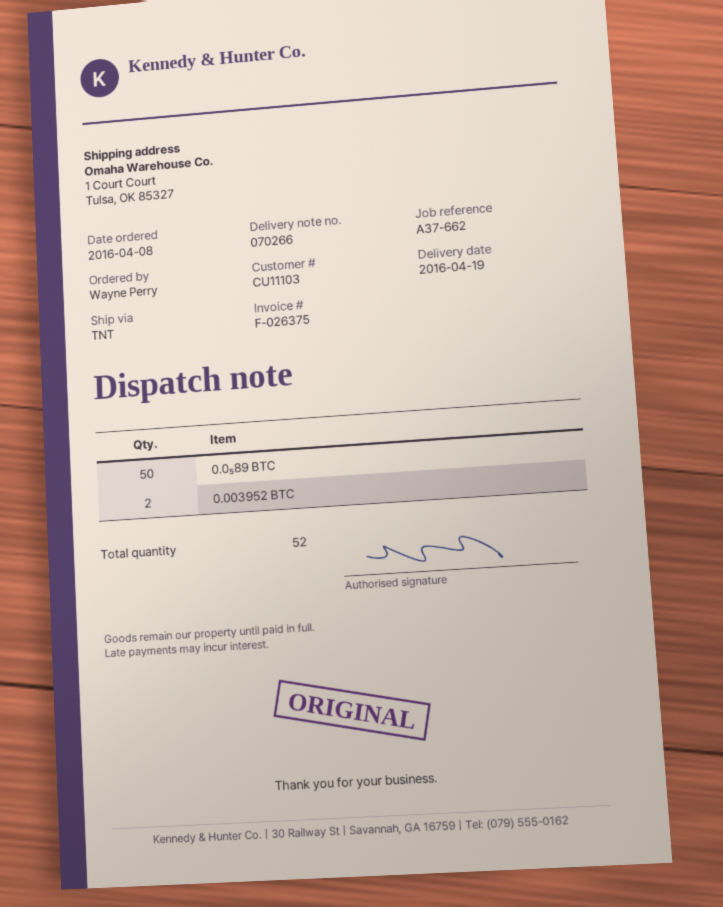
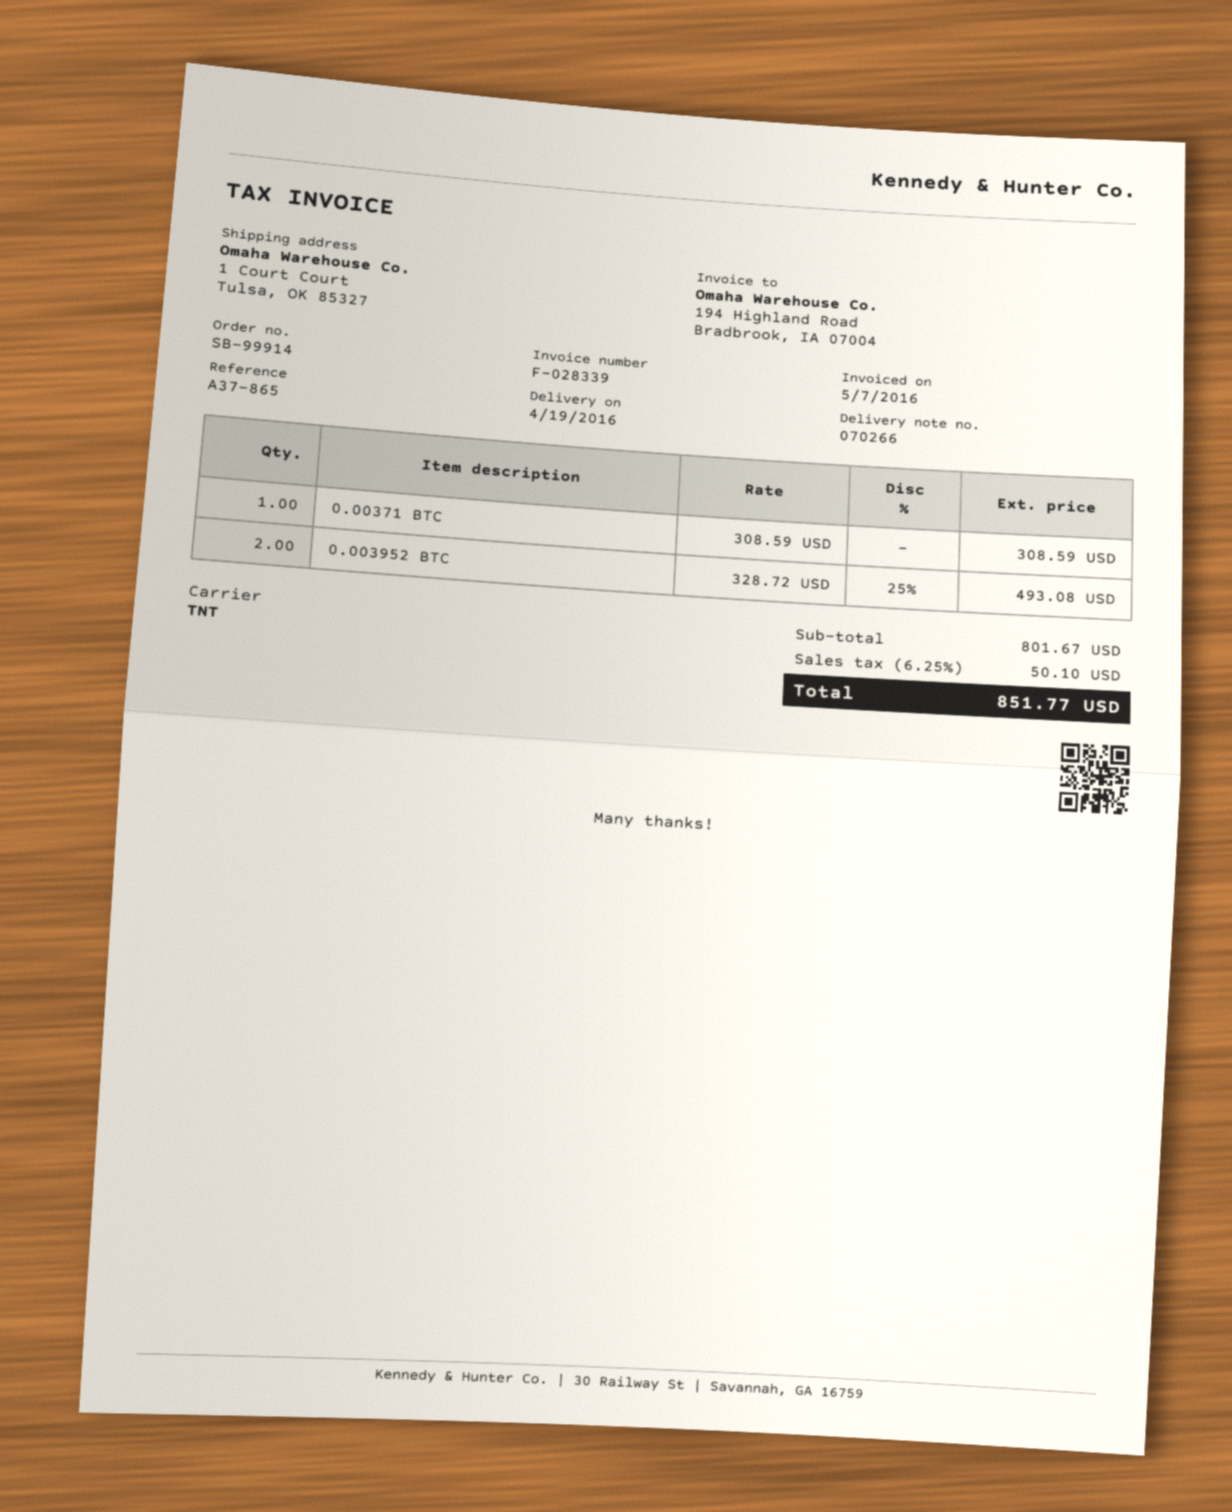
invoice number: F-026375 -> F-028339
reference: A37-662 -> A37-865
0.0₅89 BTC: 50 -> none
0.00371 BTC: none -> 1

